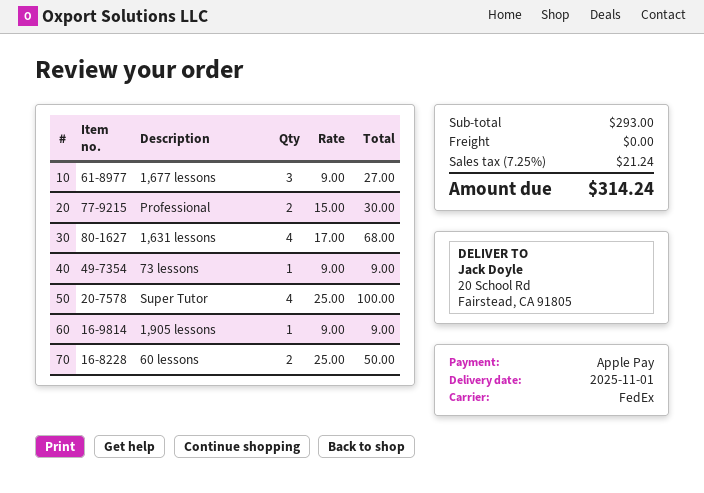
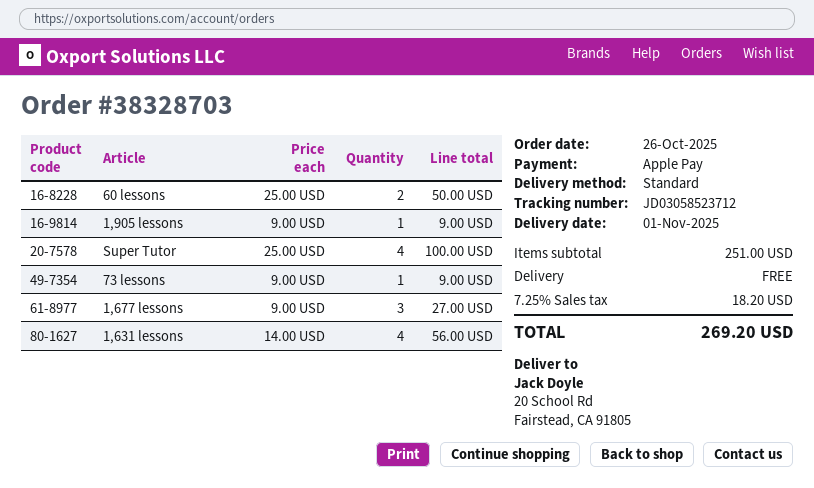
shipping method: FedEx -> standard
Professional: 2 x 15.00 = 30.00 -> none
1,631 lessons: 4 x 17.00 = 68.00 -> 4 x 14.00 = 56.00
subtotal: 293.00 -> 251.00
tax: 7.25% = 21.24 -> 7.25% = 18.20
total: 314.24 -> 269.20

